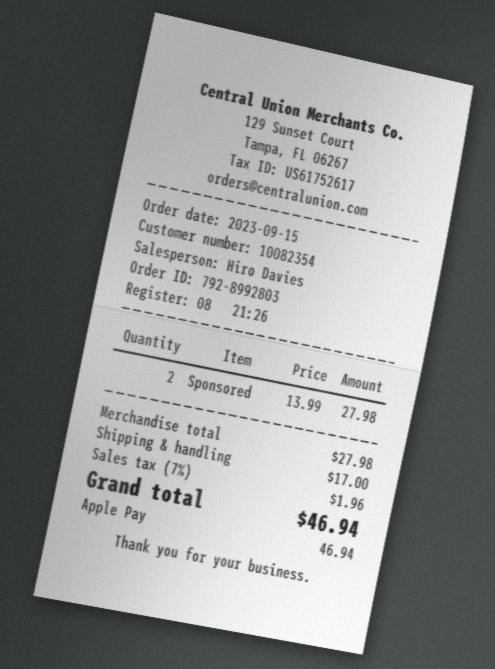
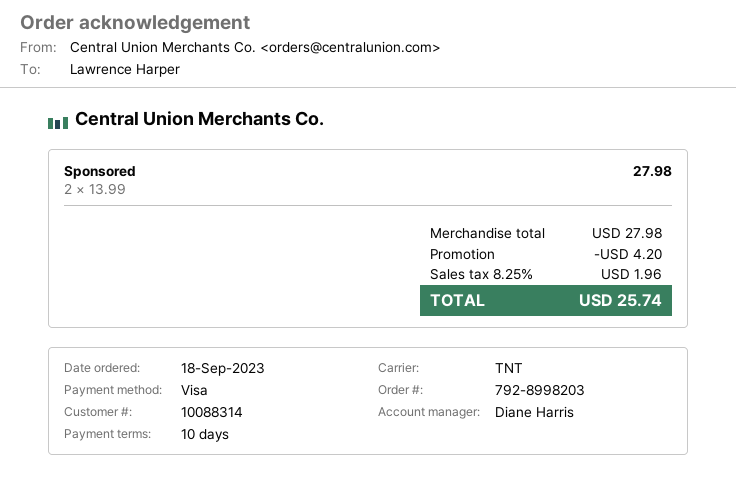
order number: 792-8992803 -> 792-8998203
order date: 2023-09-15 -> 2023-09-18
customer number: 10082354 -> 10088314
sales rep: Hiro Davies -> Diane Harris
payment method: Apple Pay -> Visa
discount: none -> 4.20
shipping: 17.00 -> none
tax: 7% = 1.96 -> 8.25% = 1.96
total: 46.94 -> 25.74

